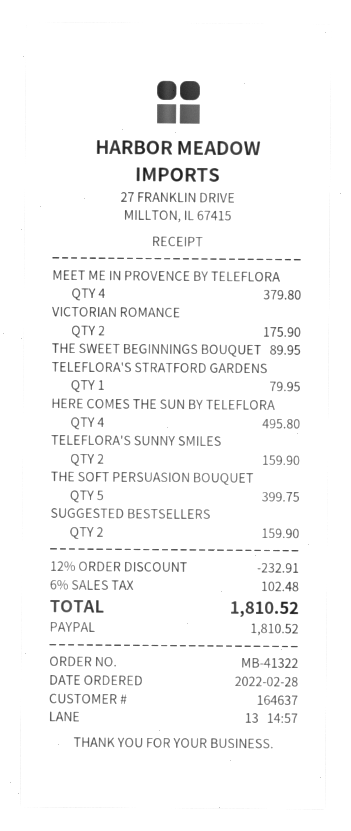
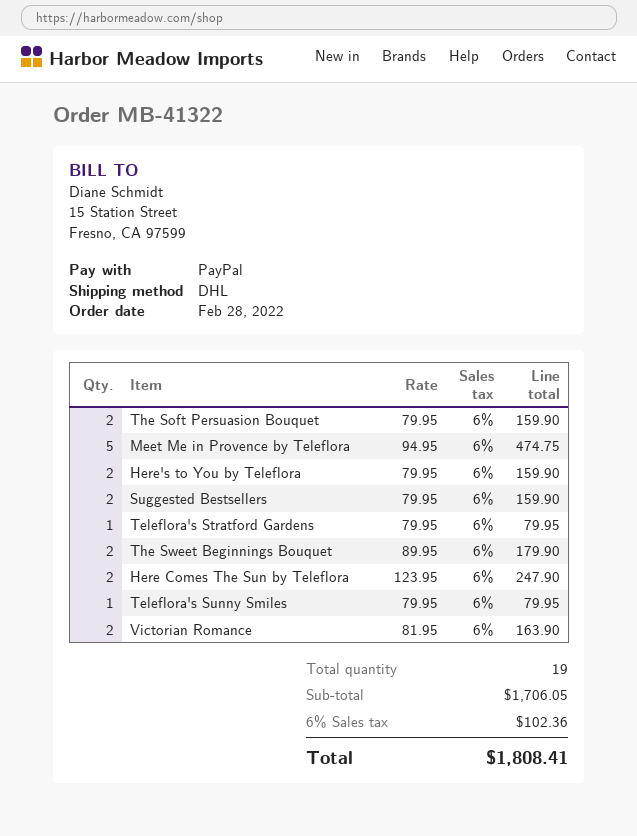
MEET ME IN PROVENCE BY TELEFLORA: 4 for 379.80 -> 5 for 474.75
VICTORIAN ROMANCE: 2 for 175.90 -> 2 for 163.90
THE SWEET BEGINNINGS BOUQUET: 1 for 89.95 -> 2 for 179.90
HERE COMES THE SUN BY TELEFLORA: 4 for 495.80 -> 2 for 247.90
TELEFLORA'S SUNNY SMILES: 2 for 159.90 -> 1 for 79.95
THE SOFT PERSUASION BOUQUET: 5 for 399.75 -> 2 for 159.90
Here's to You by Teleflora: none -> 2 for 159.90
discount: 12% = 232.91 -> none
tax: 6% = 102.48 -> 6% = 102.36
total: 1810.52 -> 1808.41

